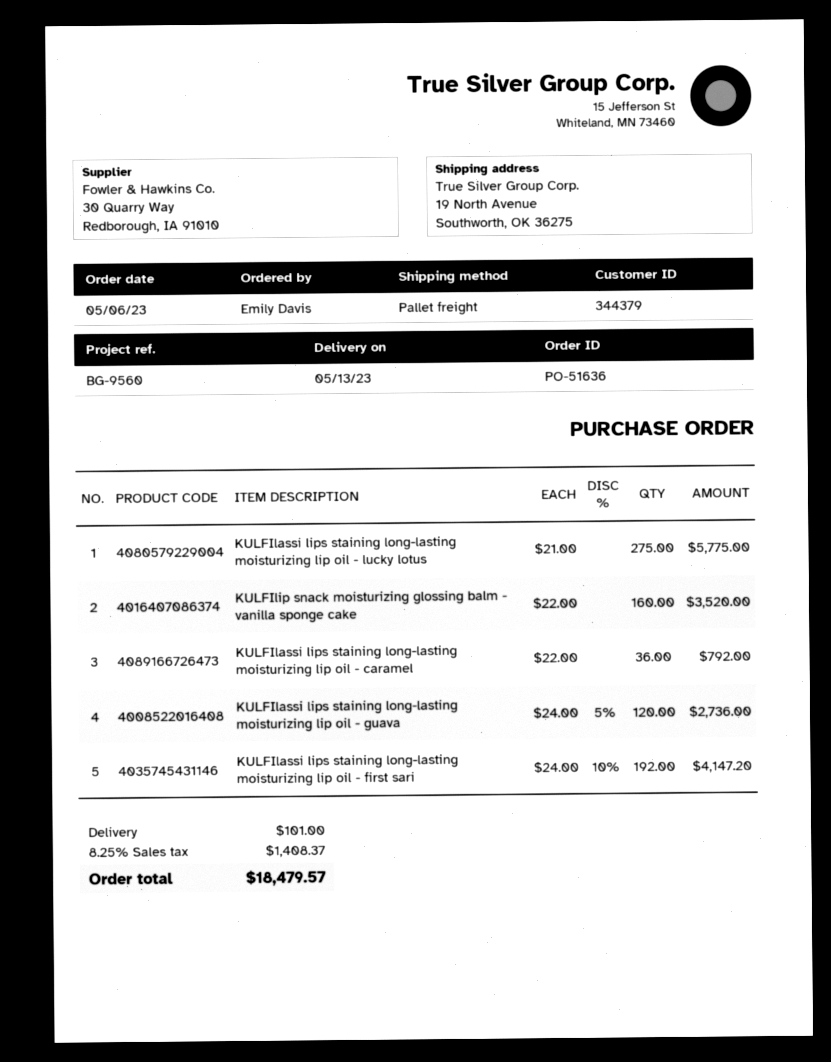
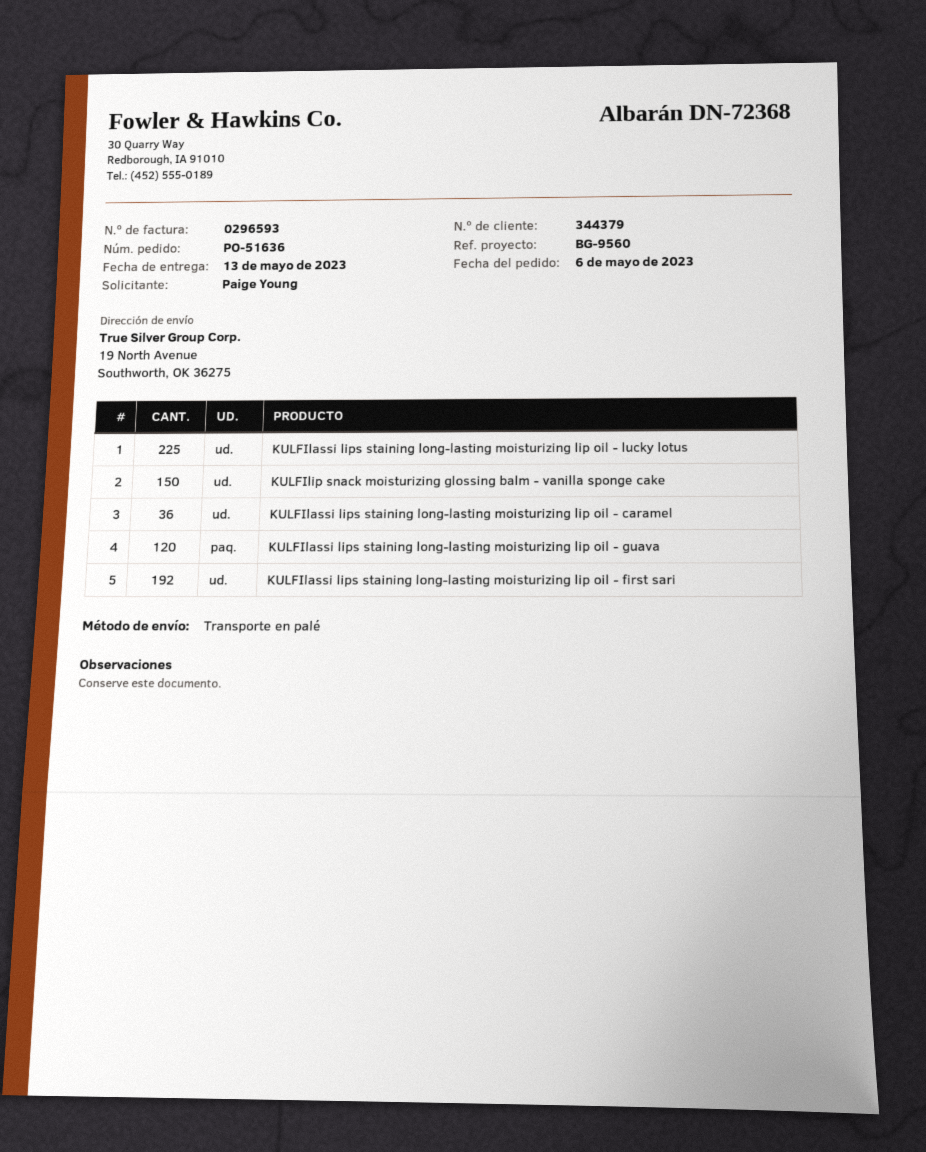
ordered by: Emily Davis -> Paige Young
KULFIlassi lips staining long-lasting moisturizing lip oil - lucky lotus: 275 -> 225
KULFIlip snack moisturizing glossing balm - vanilla sponge cake: 160 -> 150

